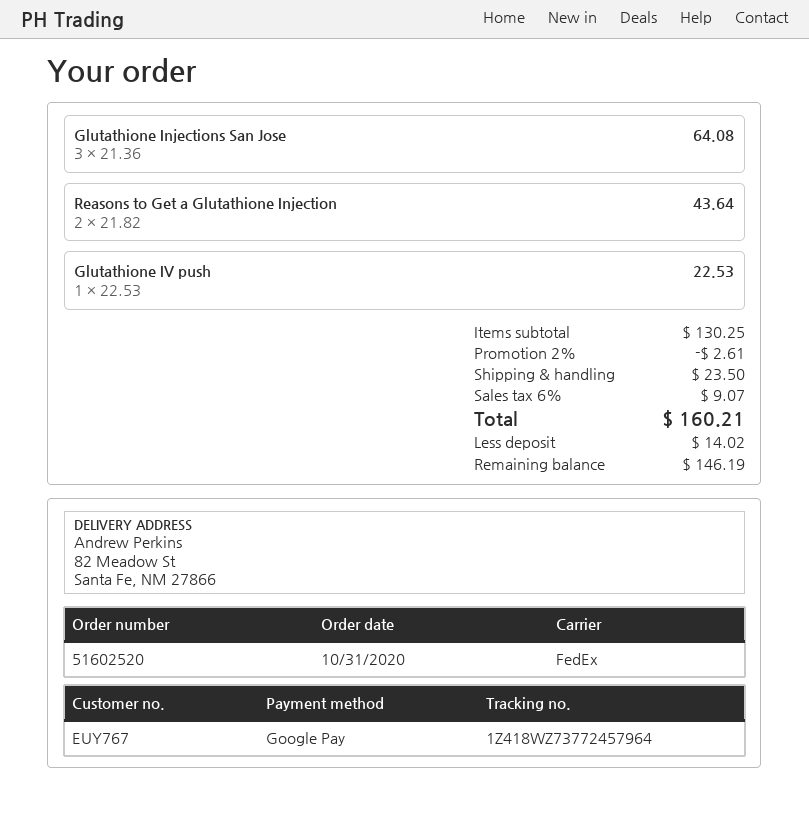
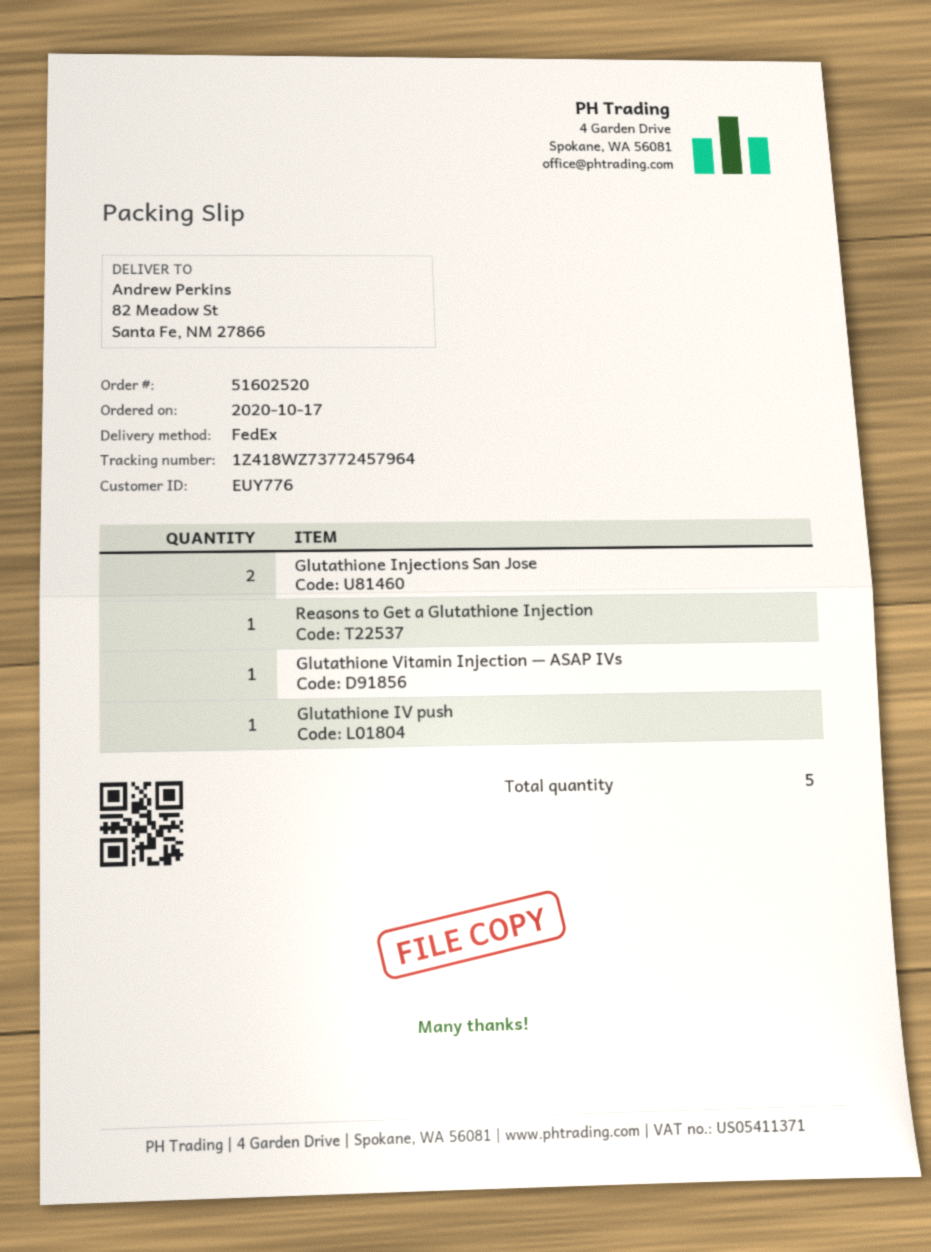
order date: 2020-10-31 -> 2020-10-17
customer number: EUY767 -> EUY776
Glutathione Injections San Jose: 3 -> 2
Reasons to Get a Glutathione Injection: 2 -> 1
Glutathione Vitamin Injection — ASAP IVs: none -> 1

